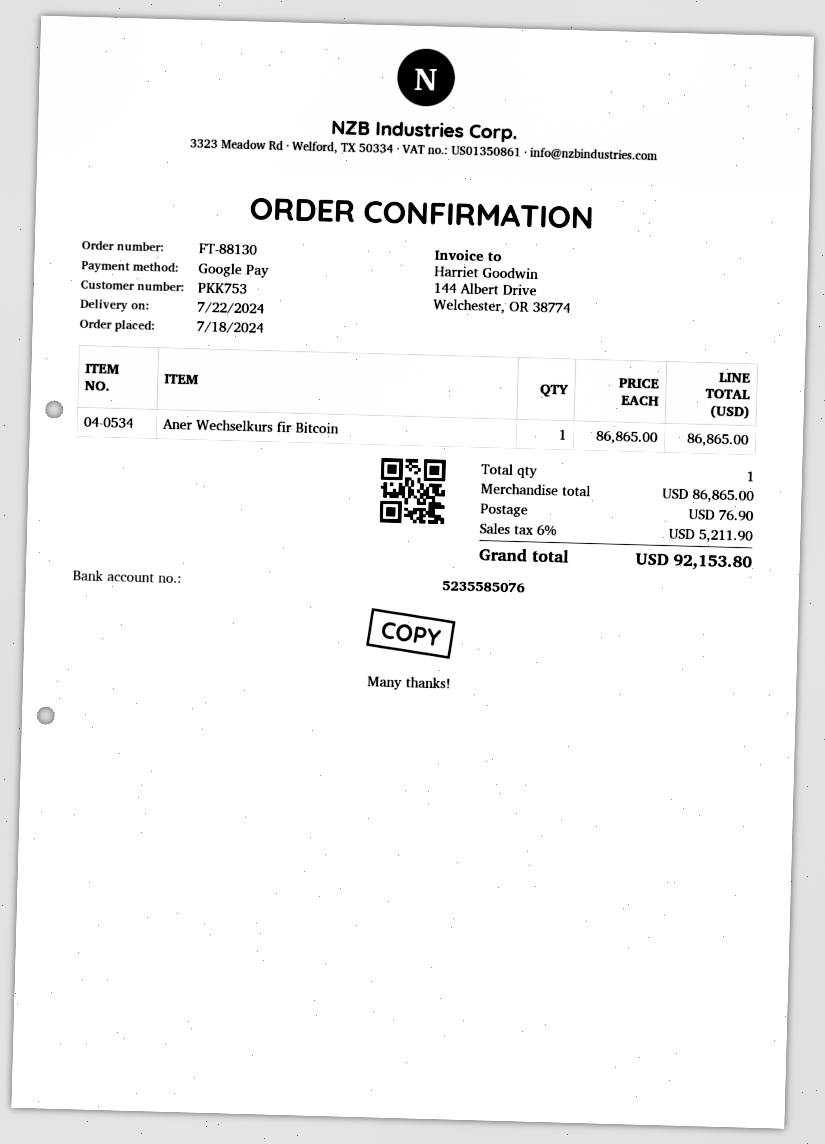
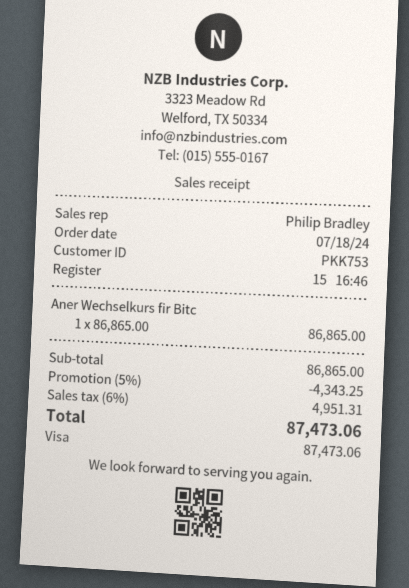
payment method: Google Pay -> Visa
discount: none -> 5% = 4343.25
shipping: 76.90 -> none
tax: 6% = 5211.90 -> 6% = 4951.31
total: 92153.80 -> 87473.06

